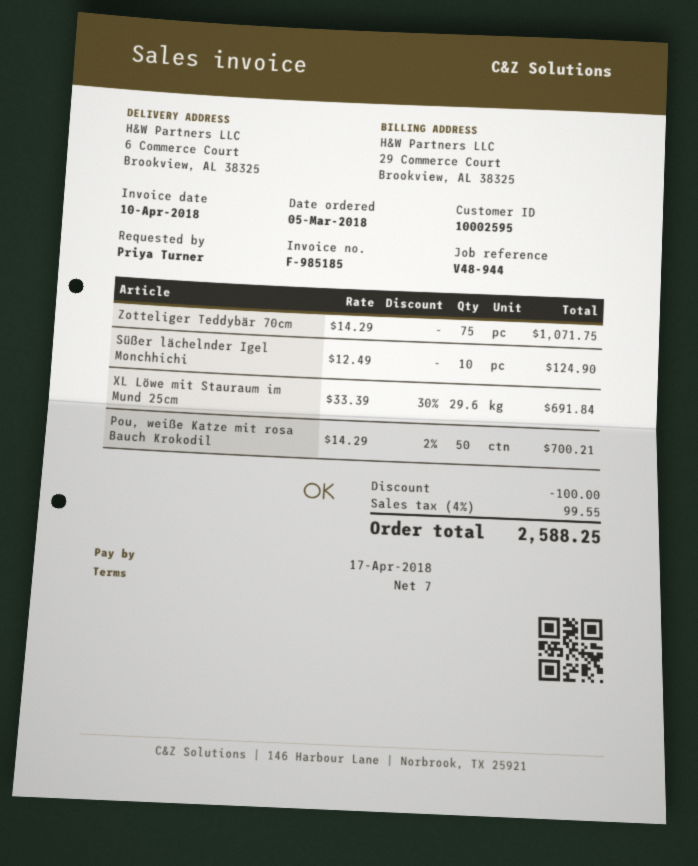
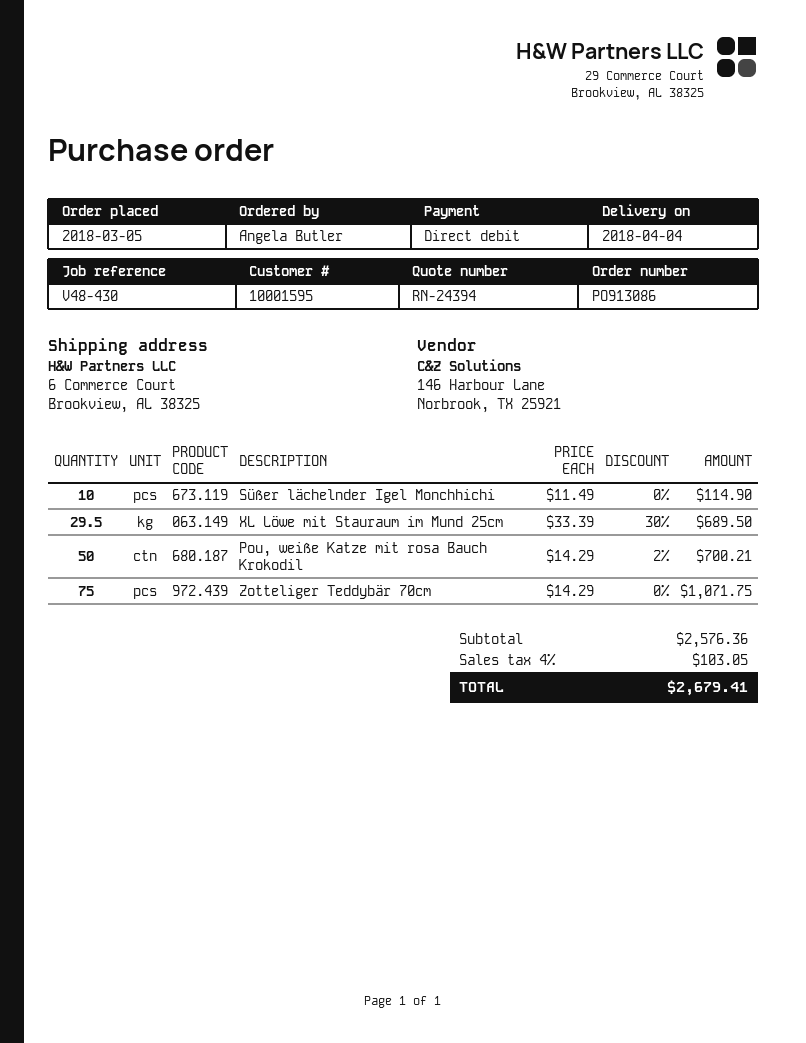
customer number: 10002595 -> 10001595
reference: V48-944 -> V48-430
ordered by: Priya Turner -> Angela Butler
Süßer lächelnder Igel Monchhichi: 10 x 12.49 = 124.90 -> 10 x 11.49 = 114.90
XL Löwe mit Stauraum im Mund 25cm: 29.6 x 33.39 - 30% = 691.84 -> 29.5 x 33.39 - 30% = 689.50
discount: 100.00 -> none
tax: 4% = 99.55 -> 4% = 103.05
total: 2588.25 -> 2679.41

